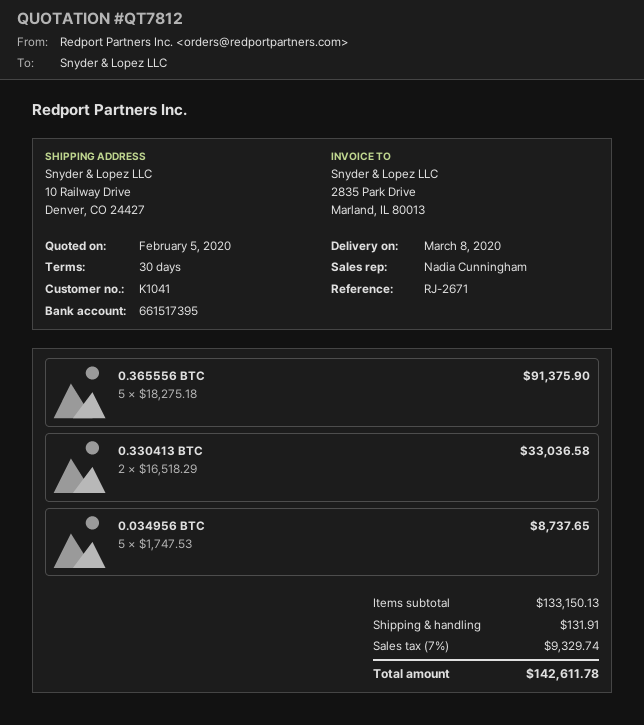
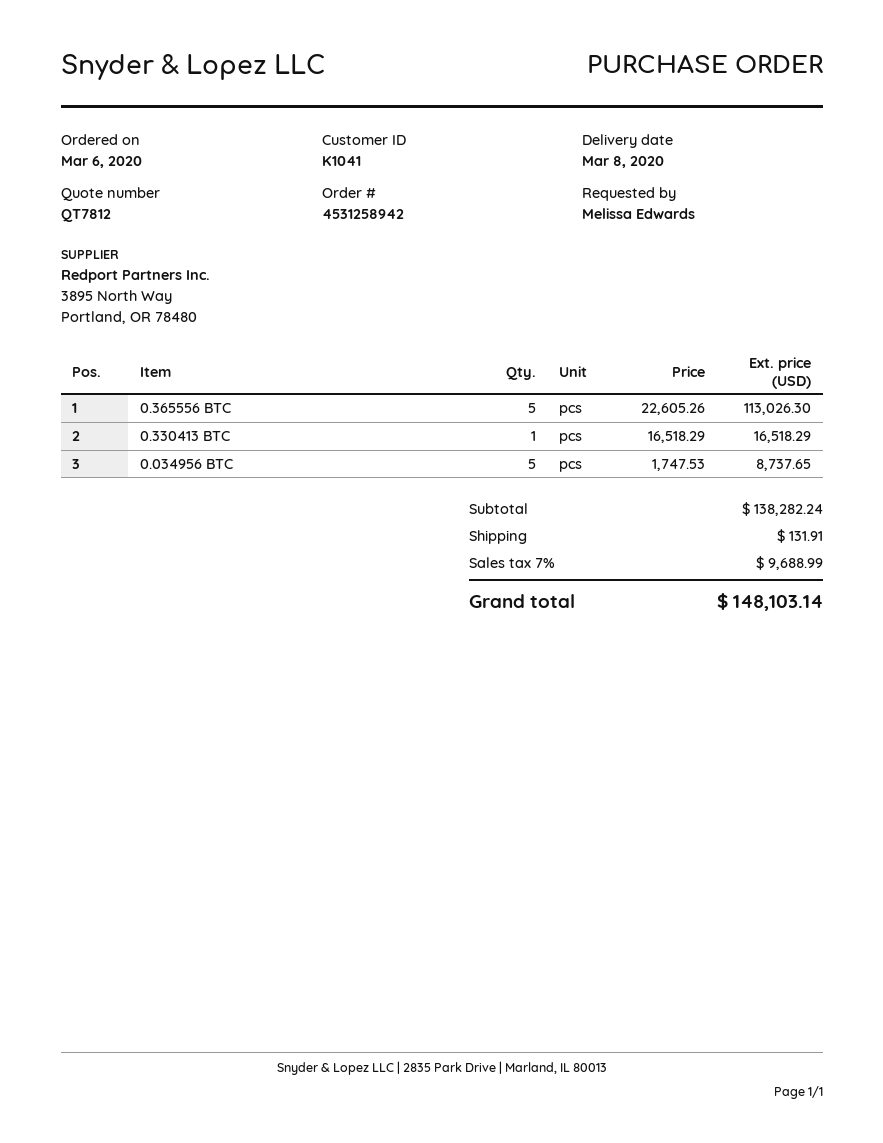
0.365556 BTC: 5 x 18275.18 = 91375.90 -> 5 x 22605.26 = 113026.30
0.330413 BTC: 2 x 16518.29 = 33036.58 -> 1 x 16518.29 = 16518.29
subtotal: 133150.13 -> 138282.24
tax: 7% = 9329.74 -> 7% = 9688.99
total: 142611.78 -> 148103.14

